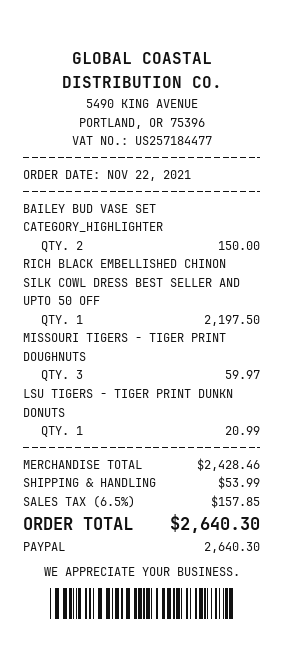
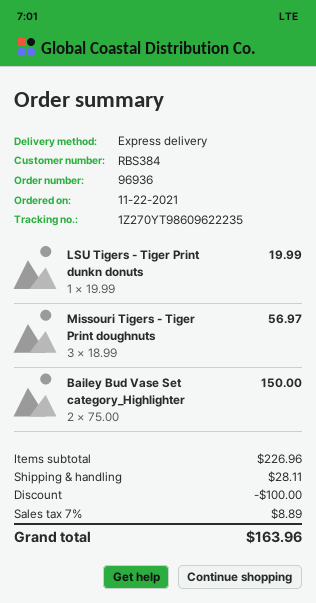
RICH BLACK EMBELLISHED CHINON SILK COWL DRESS BEST SELLER AND UPTO 50 OFF: 1 for 2197.50 -> none
MISSOURI TIGERS - TIGER PRINT DOUGHNUTS: 3 for 59.97 -> 3 for 56.97
LSU TIGERS - TIGER PRINT DUNKN DONUTS: 1 for 20.99 -> 1 for 19.99
subtotal: 2428.46 -> 226.96
discount: none -> 100.00
shipping: 53.99 -> 28.11
tax: 6.5% = 157.85 -> 7% = 8.89
total: 2640.30 -> 163.96

